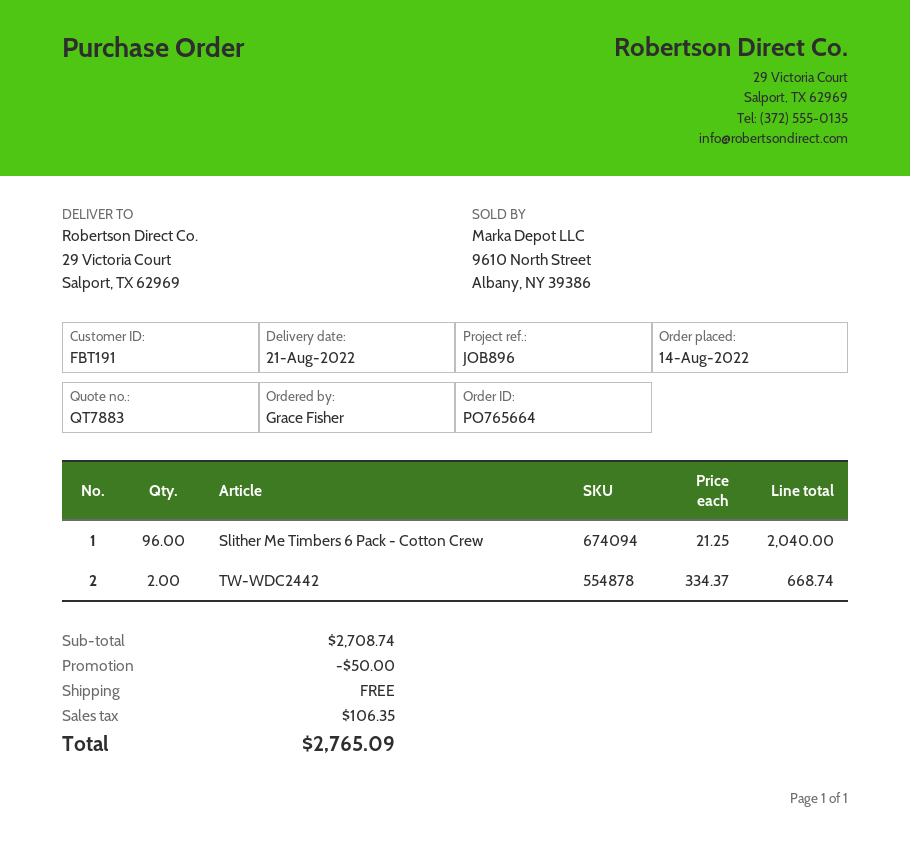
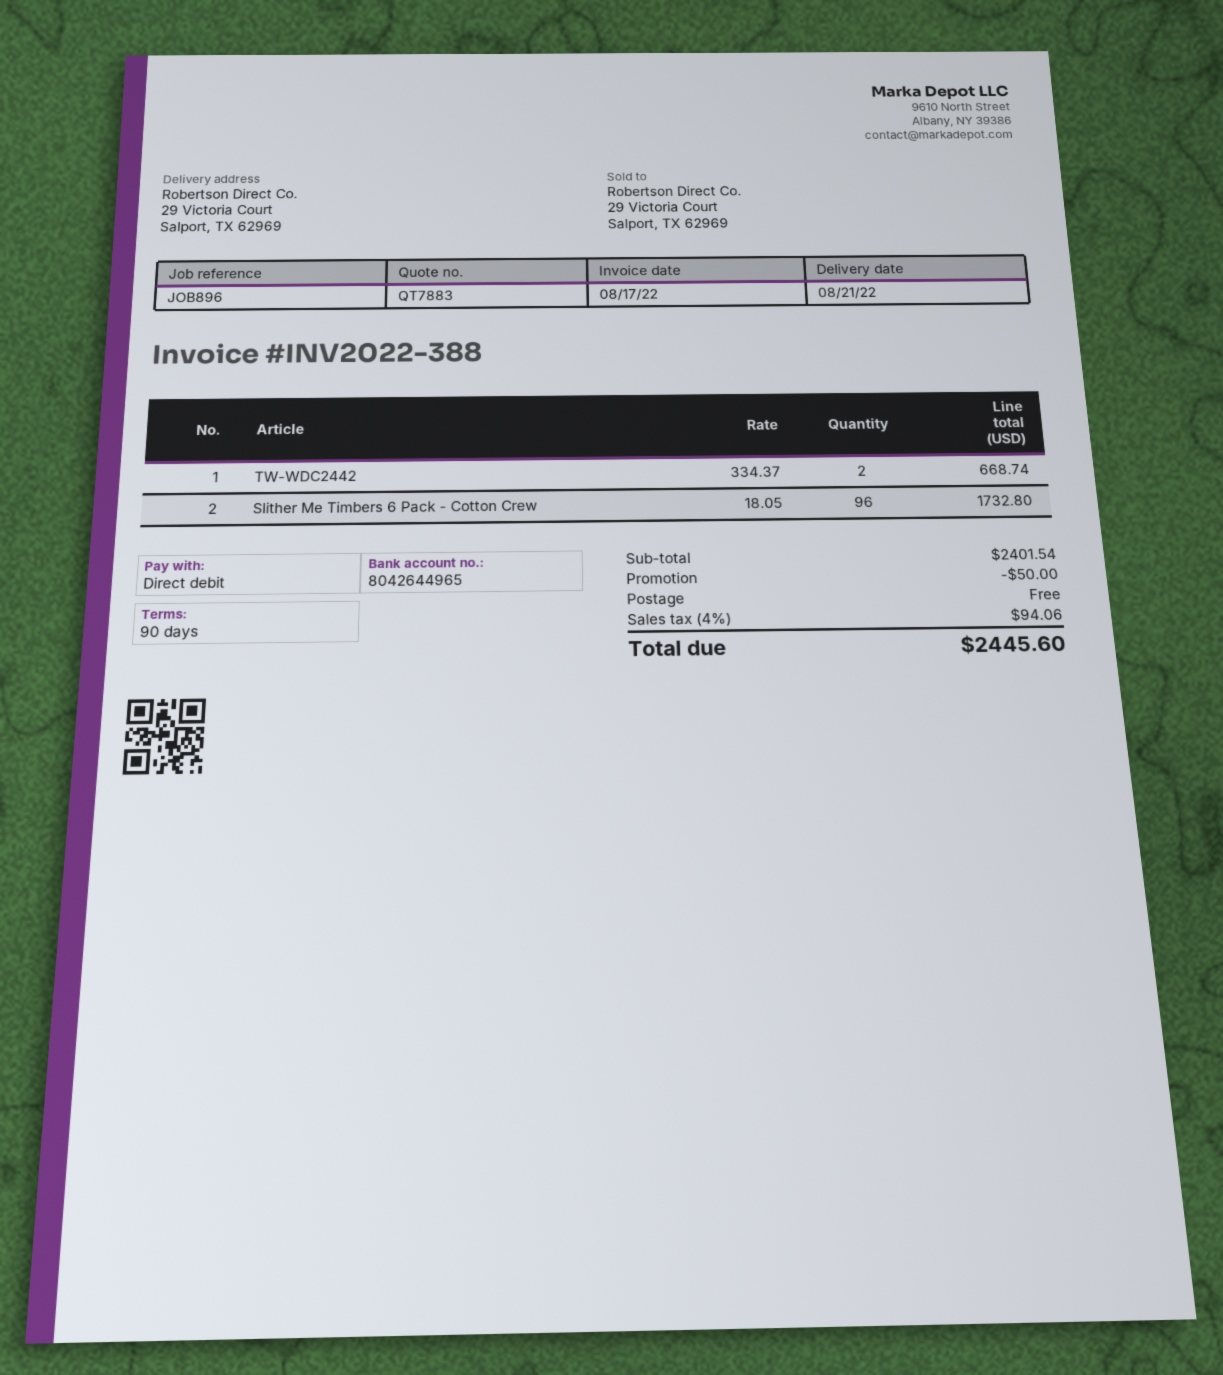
Slither Me Timbers 6 Pack - Cotton Crew: 96 x 21.25 = 2040.00 -> 96 x 18.05 = 1732.80
subtotal: 2708.74 -> 2401.54
tax: 106.35 -> 94.06
total: 2765.09 -> 2445.60

